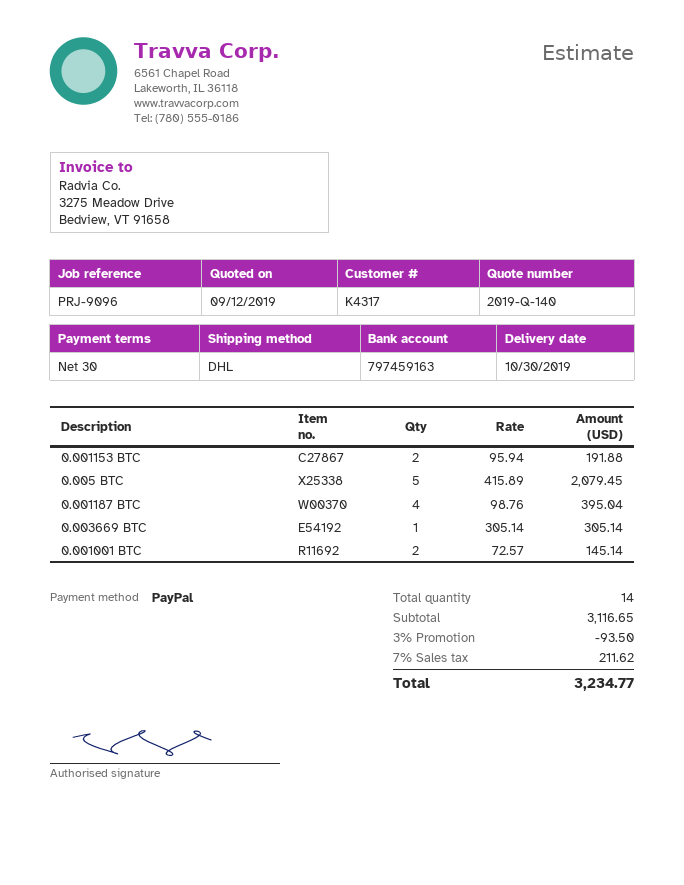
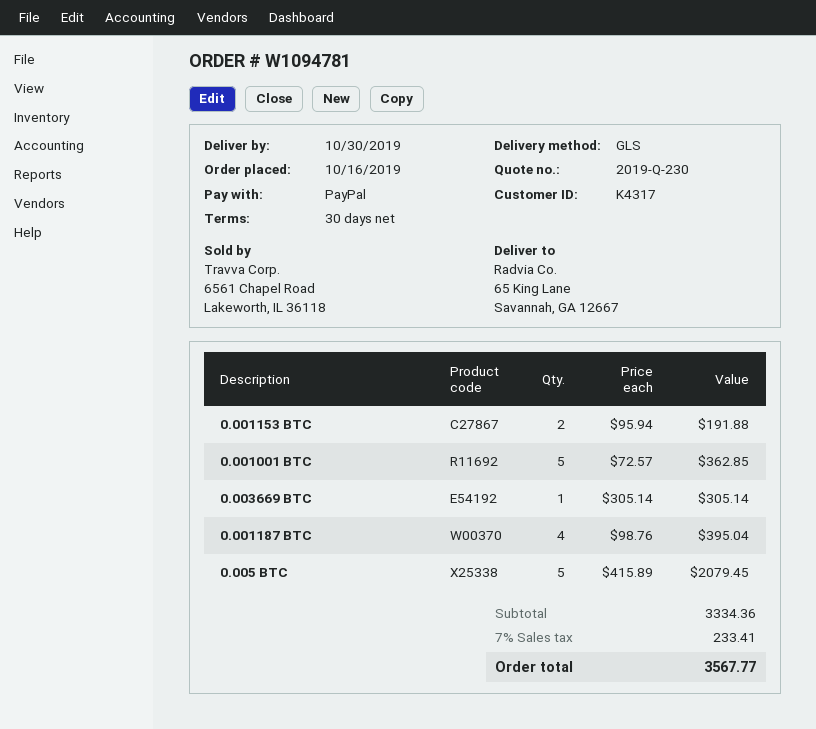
quote number: 2019-Q-140 -> 2019-Q-230
shipping method: DHL -> GLS
0.001001 BTC: 2 x 72.57 = 145.14 -> 5 x 72.57 = 362.85
subtotal: 3116.65 -> 3334.36
discount: 3% = 93.50 -> none
tax: 7% = 211.62 -> 7% = 233.41
total: 3234.77 -> 3567.77

